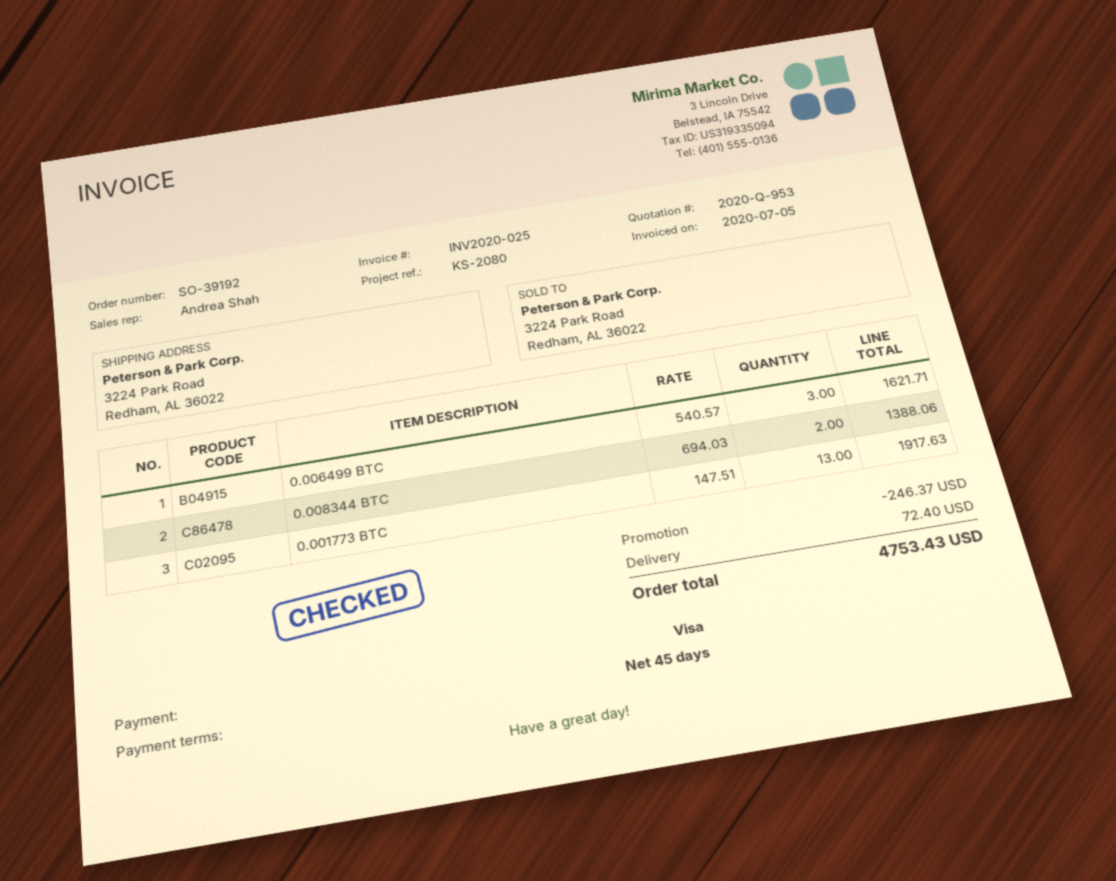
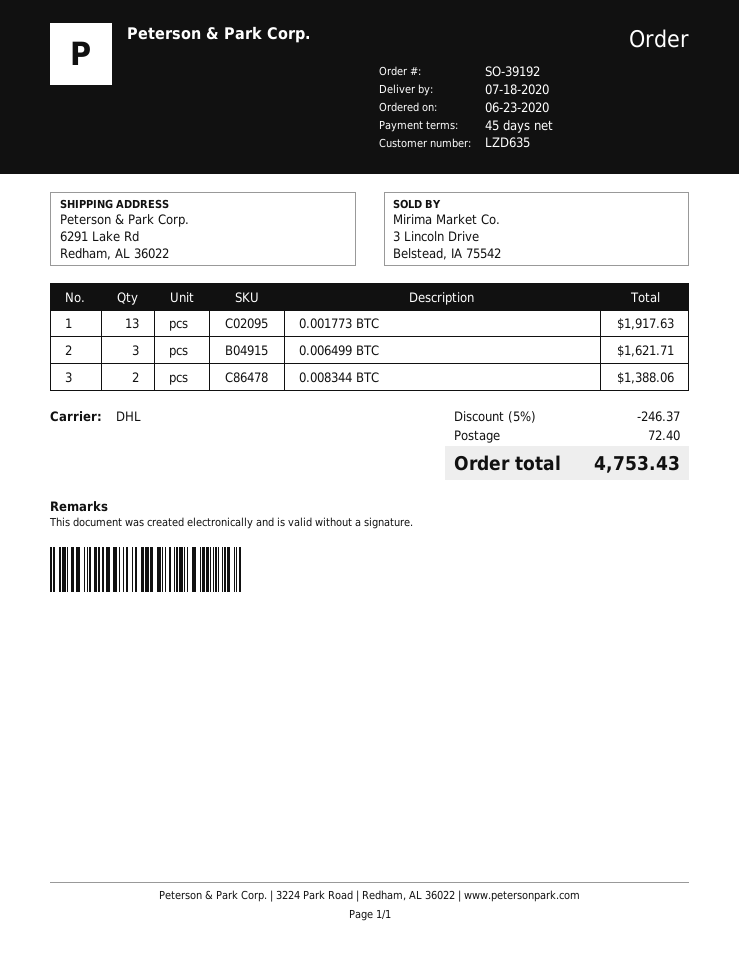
ship to: 3224 Park Road, Redham, AL 36022 -> 6291 Lake Rd, Redham, AL 36022

